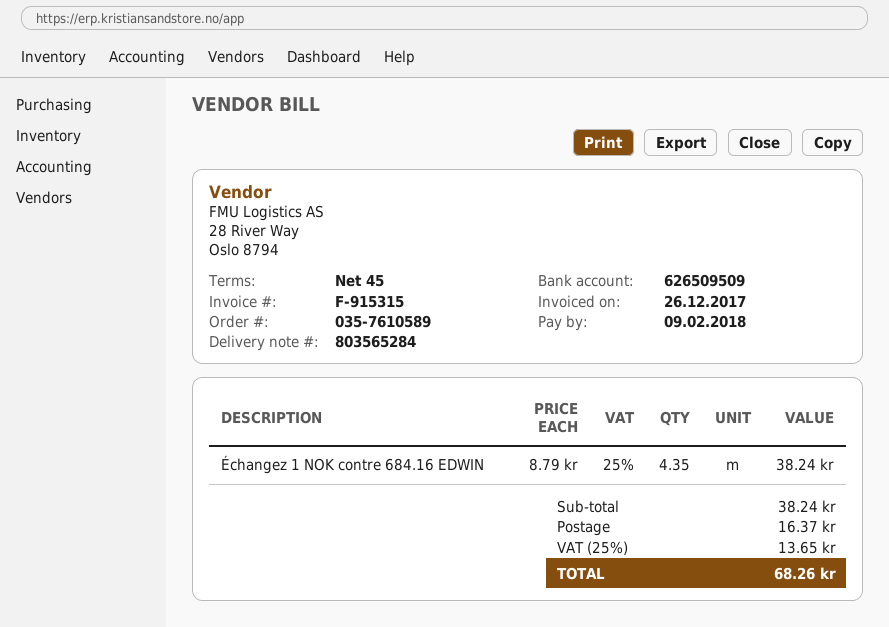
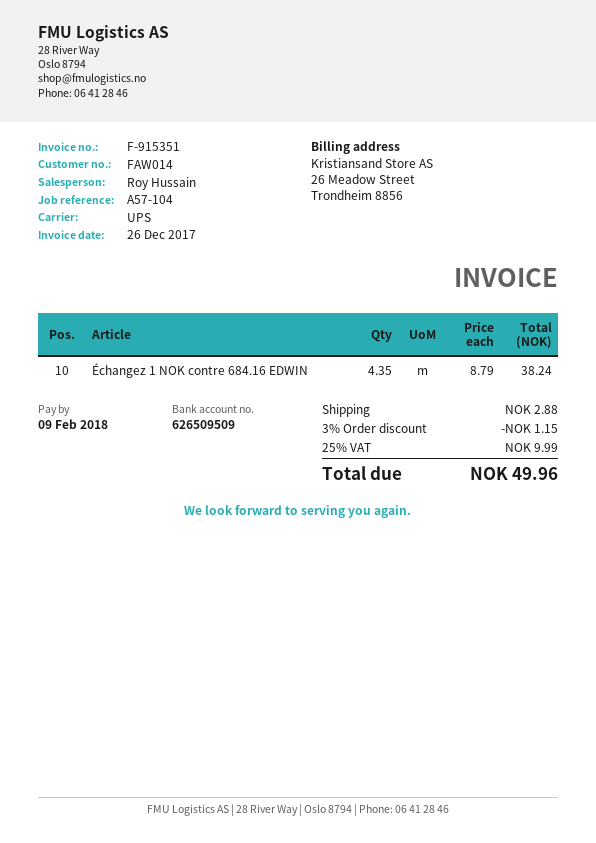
invoice number: F-915315 -> F-915351
discount: none -> 3% = 1.15
shipping: 16.37 -> 2.88
tax: 25% = 13.65 -> 25% = 9.99
total: 68.26 -> 49.96

